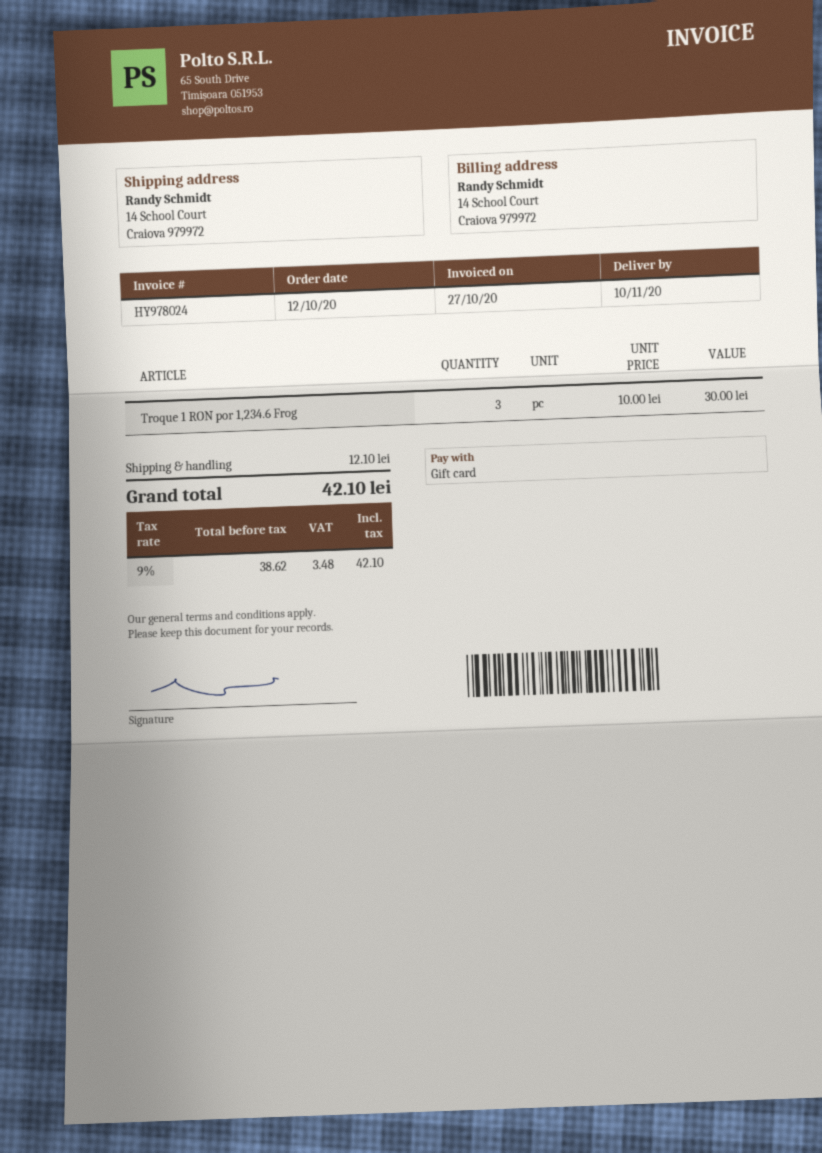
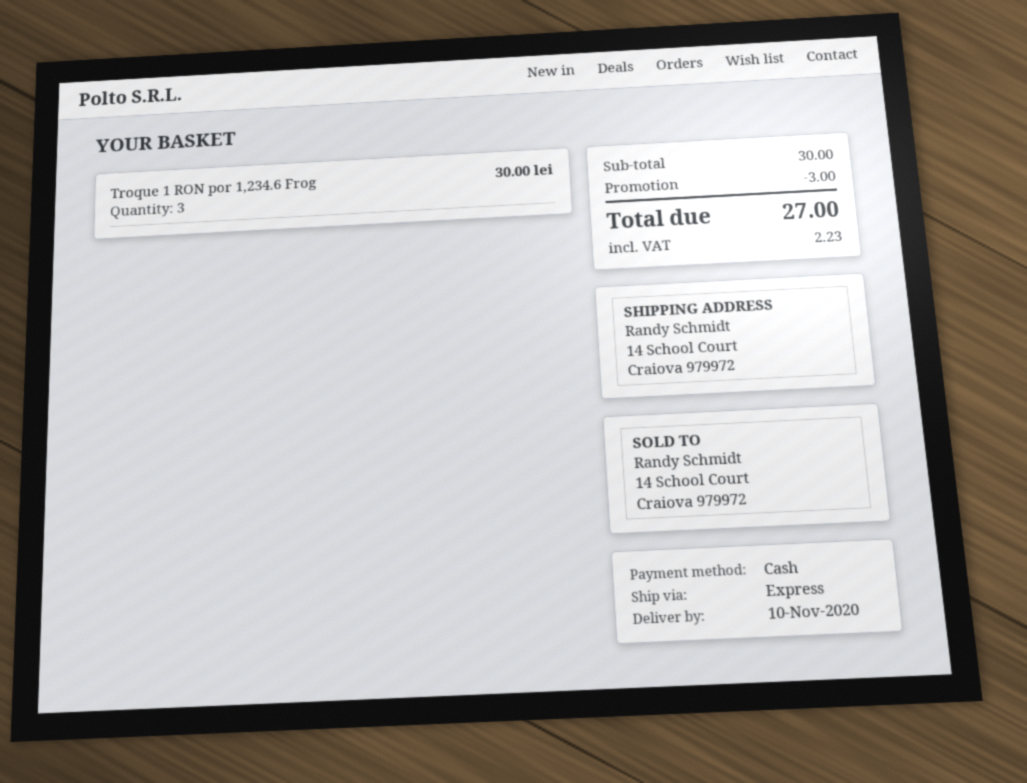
payment method: gift card -> cash
discount: none -> 3.00
shipping: 12.10 -> none
tax: 3.48 -> 2.23
total: 42.10 -> 27.00

